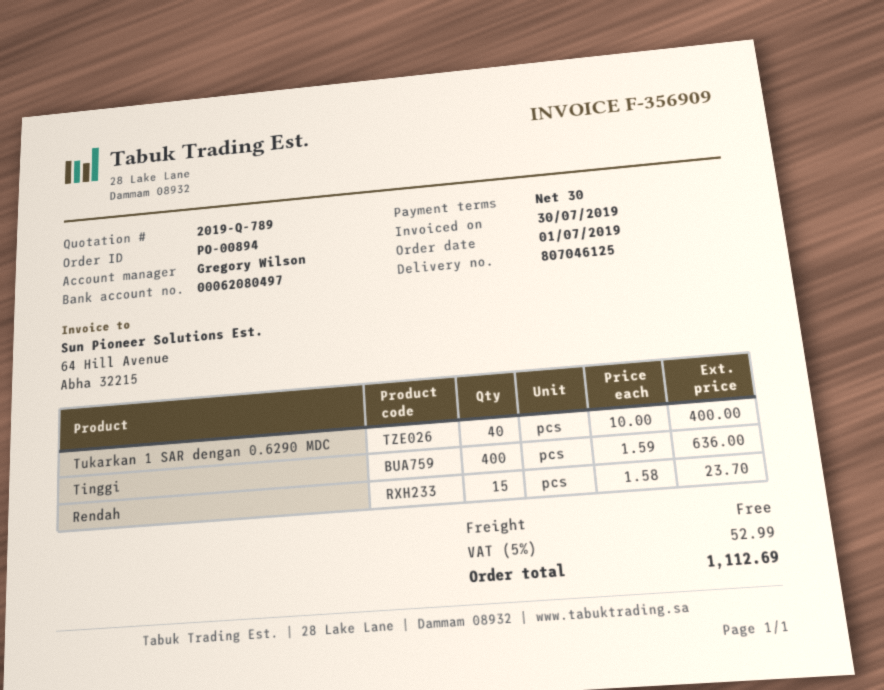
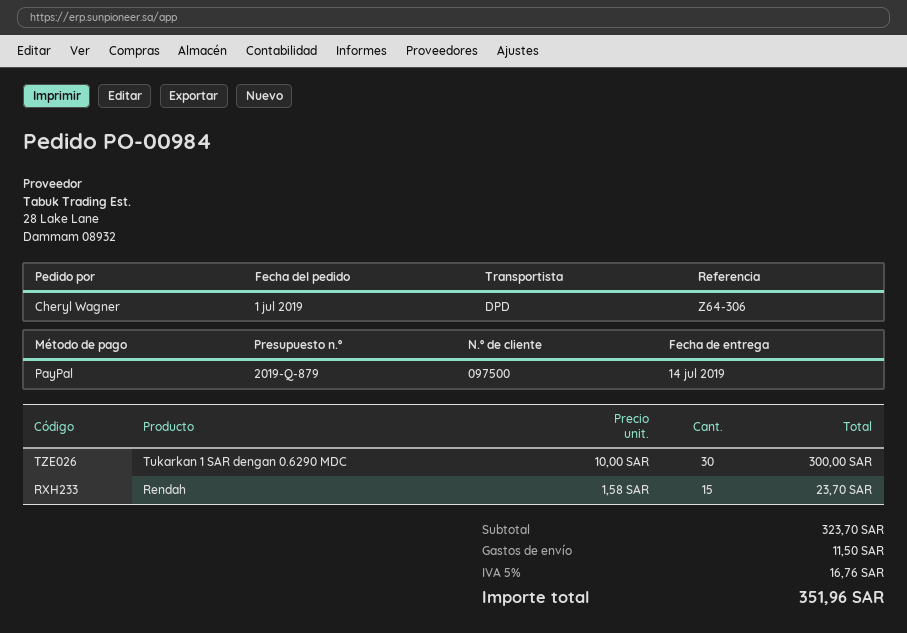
quote number: 2019-Q-789 -> 2019-Q-879
order number: PO-00894 -> PO-00984
Tukarkan 1 SAR dengan 0.6290 MDC: 40 x 10.00 = 400.00 -> 30 x 10.00 = 300.00
Tinggi: 400 x 1.59 = 636.00 -> none
shipping: 0.00 -> 11.50
tax: 5% = 52.99 -> 5% = 16.76
total: 1112.69 -> 351.96

